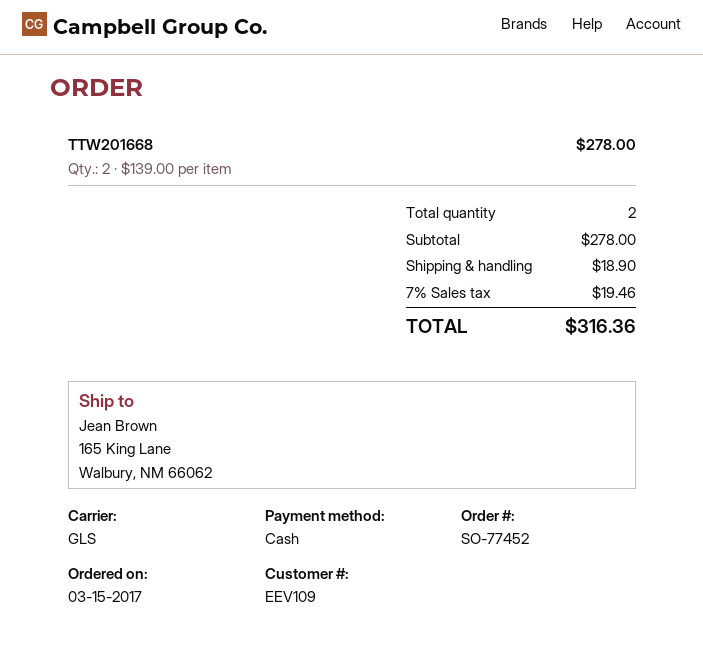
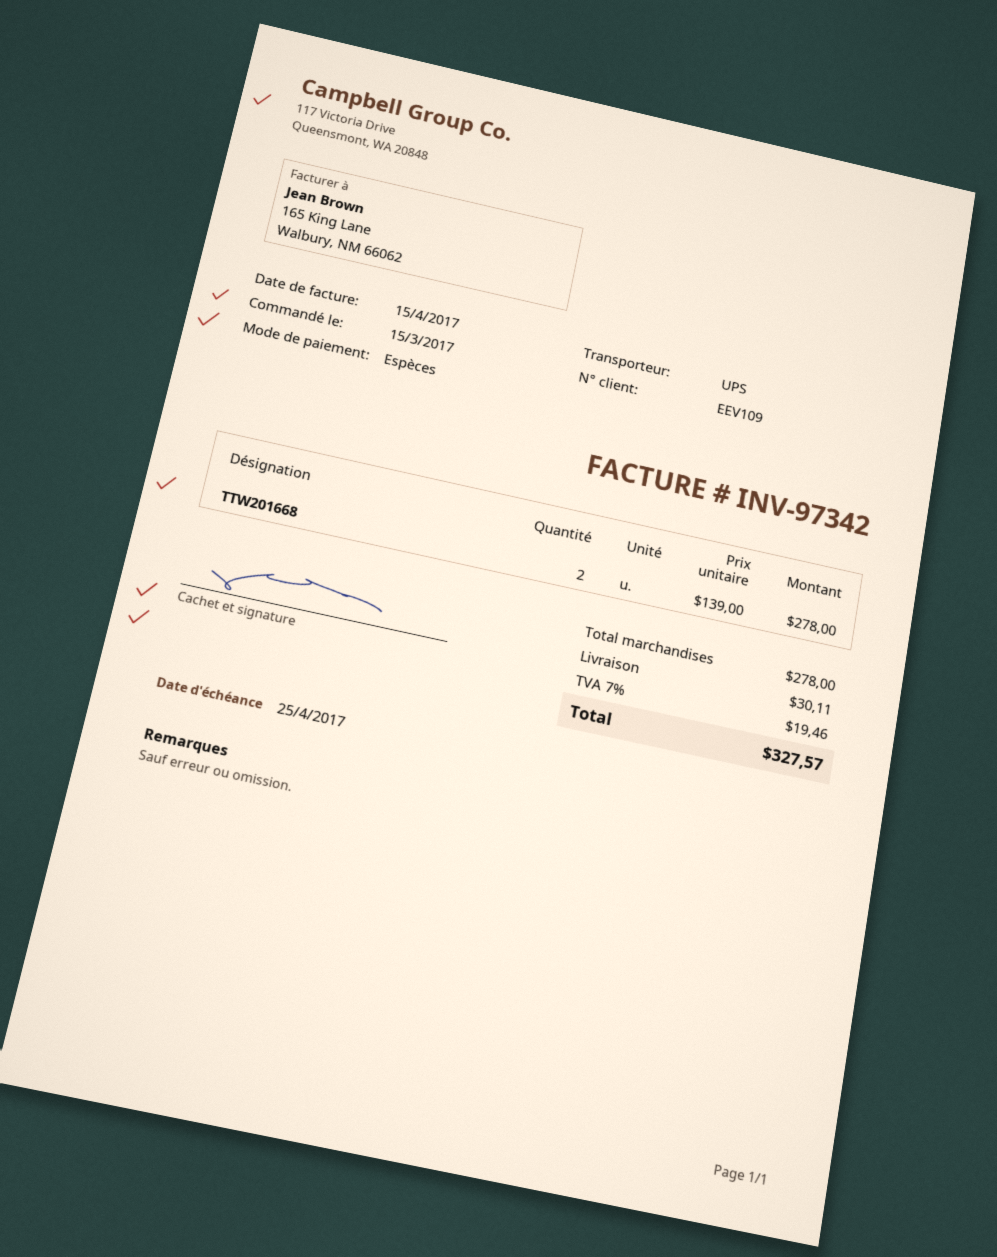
shipping method: GLS -> UPS
shipping: 18.90 -> 30.11
total: 316.36 -> 327.57

